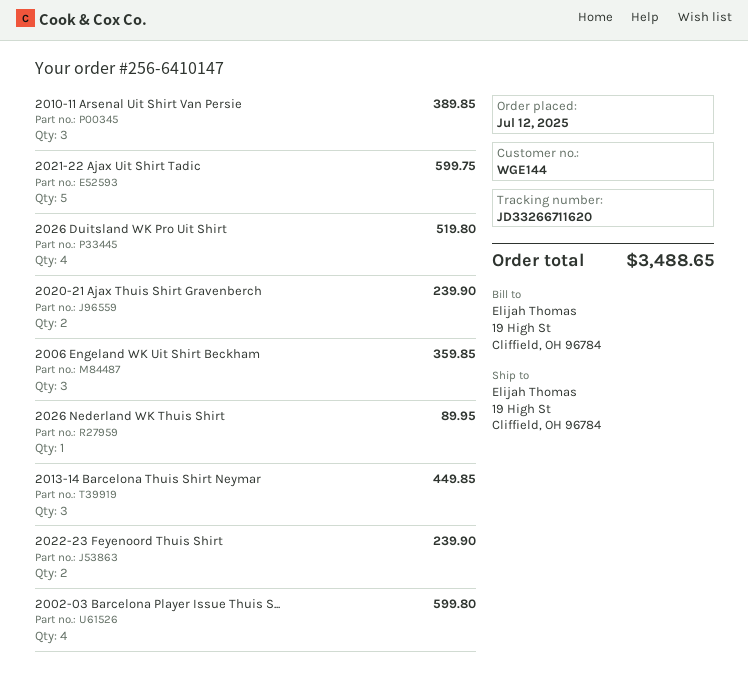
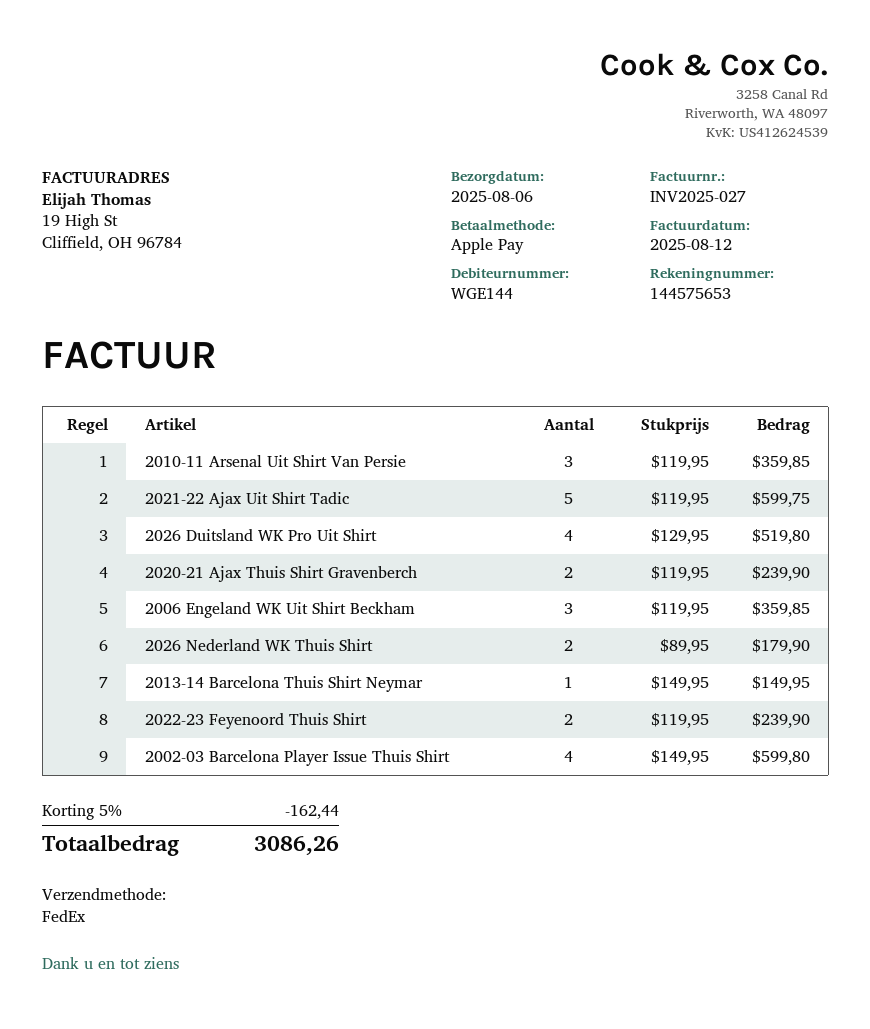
2010-11 Arsenal Uit Shirt Van Persie: 3 for 389.85 -> 3 for 359.85
2026 Nederland WK Thuis Shirt: 1 for 89.95 -> 2 for 179.90
2013-14 Barcelona Thuis Shirt Neymar: 3 for 449.85 -> 1 for 149.95
discount: none -> 5% = 162.44
total: 3488.65 -> 3086.26

